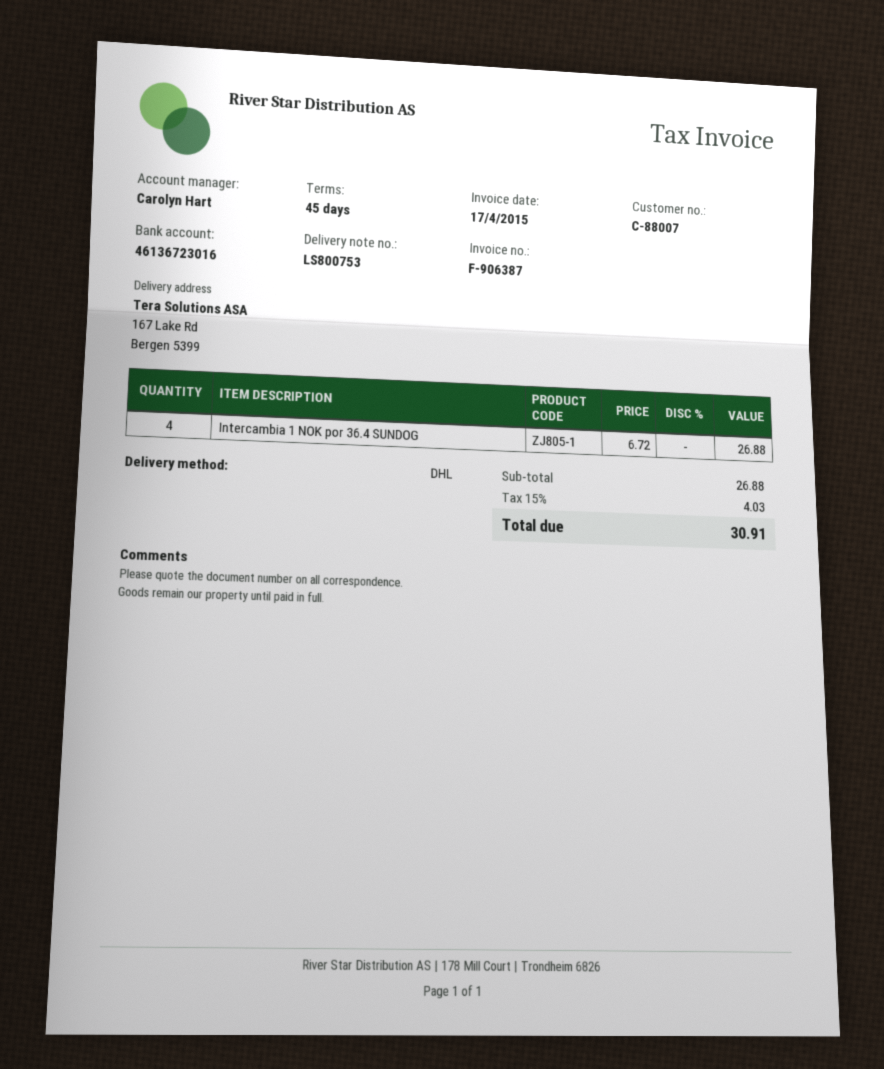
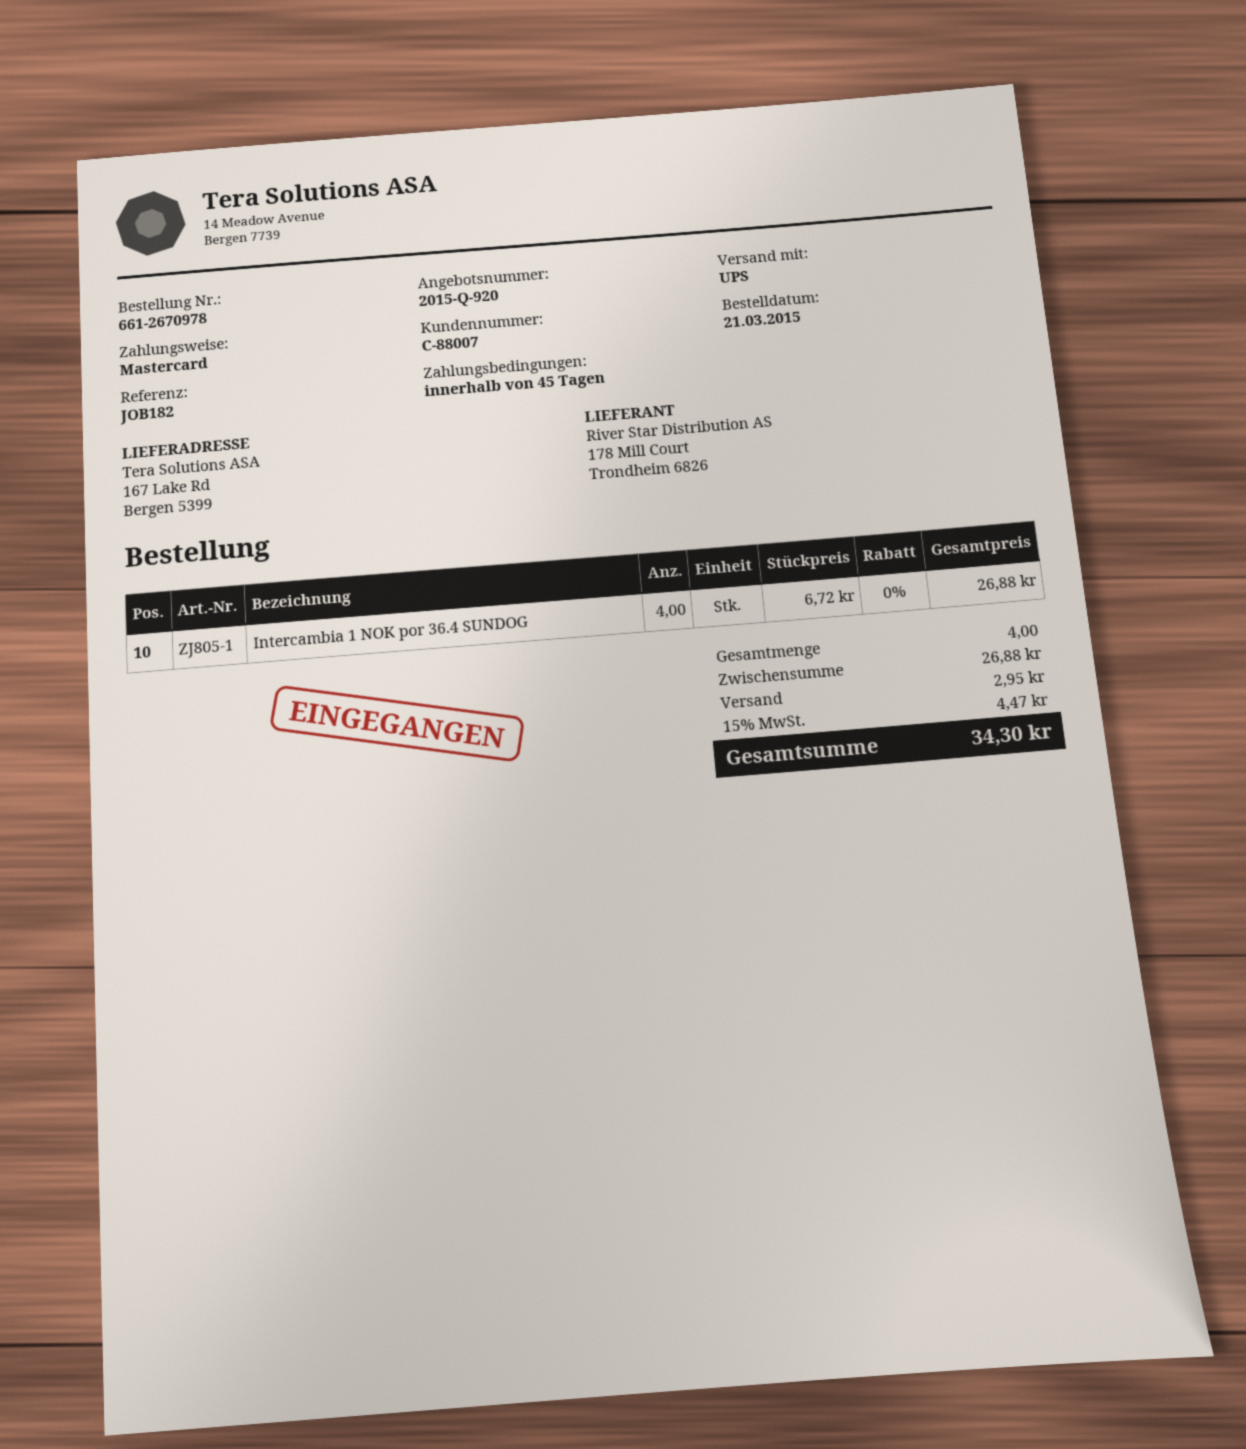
shipping method: DHL -> UPS
shipping: none -> 2.95
tax: 15% = 4.03 -> 15% = 4.47
total: 30.91 -> 34.30

